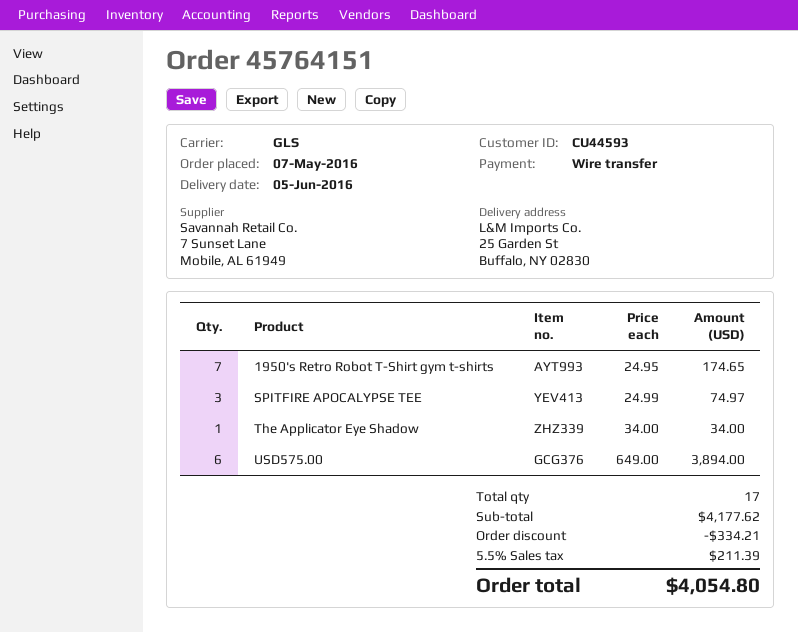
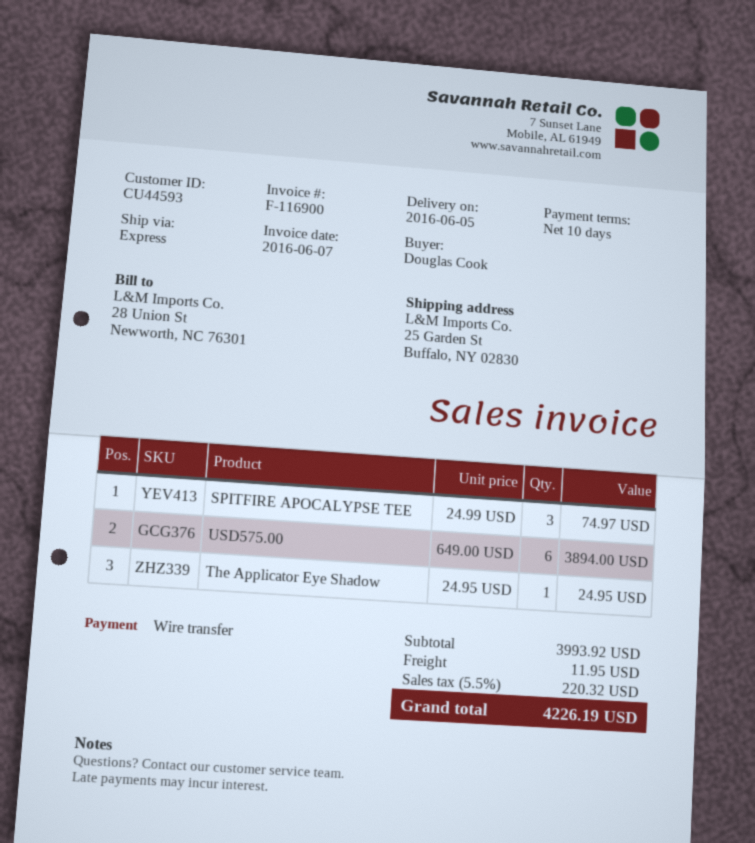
shipping method: GLS -> express
1950's Retro Robot T-Shirt gym t-shirts: 7 x 24.95 = 174.65 -> none
The Applicator Eye Shadow: 1 x 34.00 = 34.00 -> 1 x 24.95 = 24.95
subtotal: 4177.62 -> 3993.92
discount: 334.21 -> none
shipping: none -> 11.95
tax: 5.5% = 211.39 -> 5.5% = 220.32
total: 4054.80 -> 4226.19

